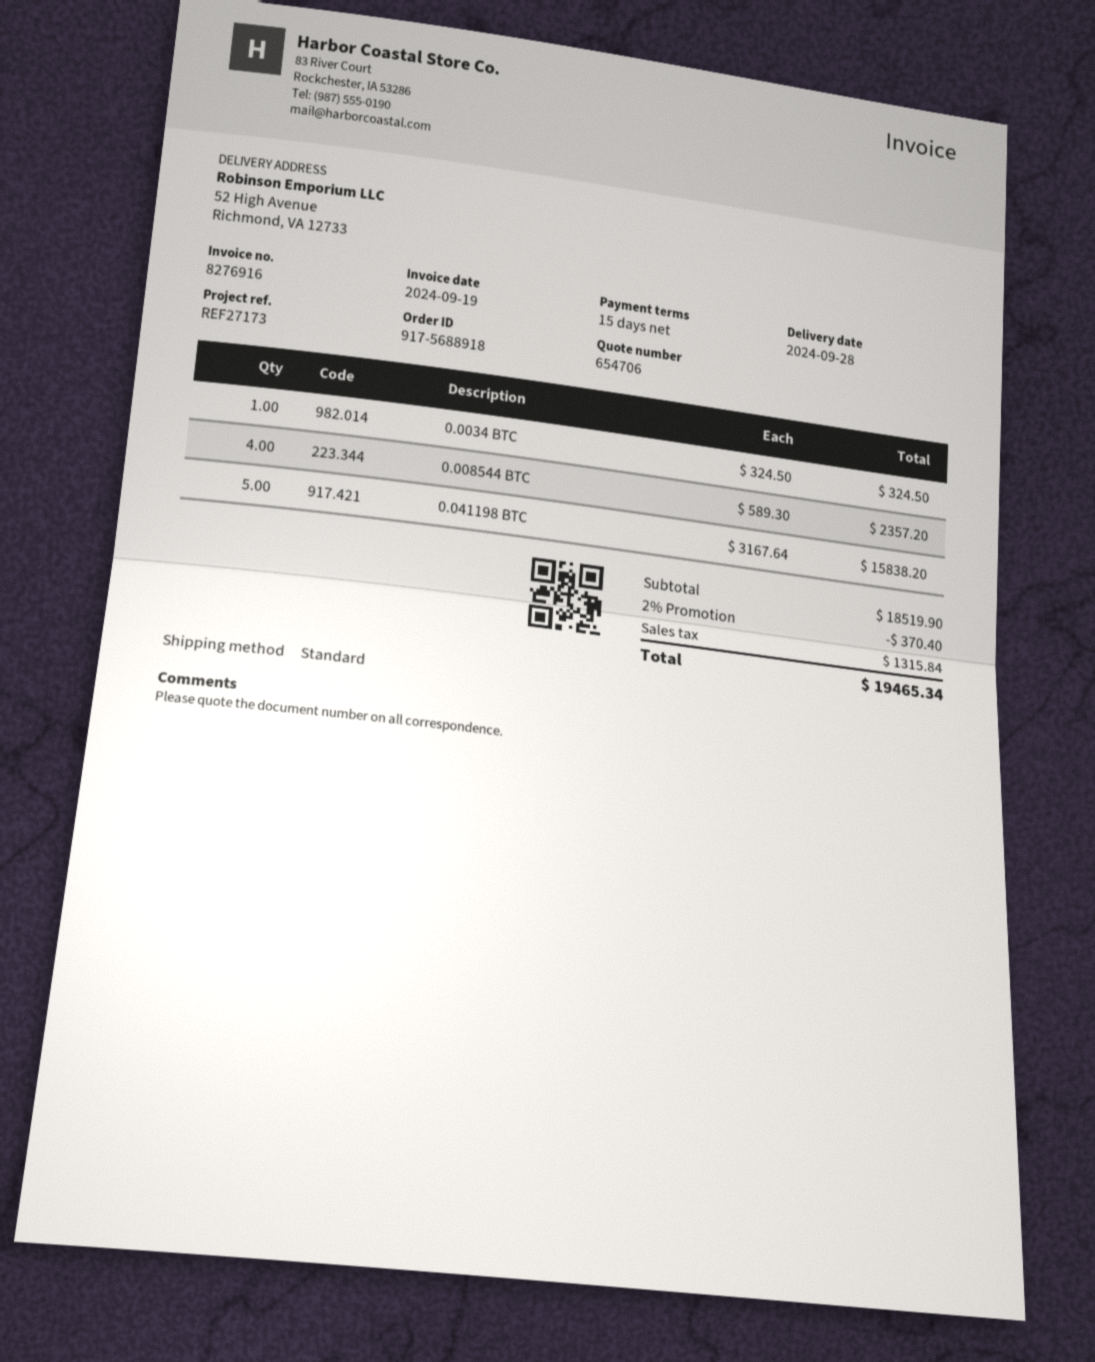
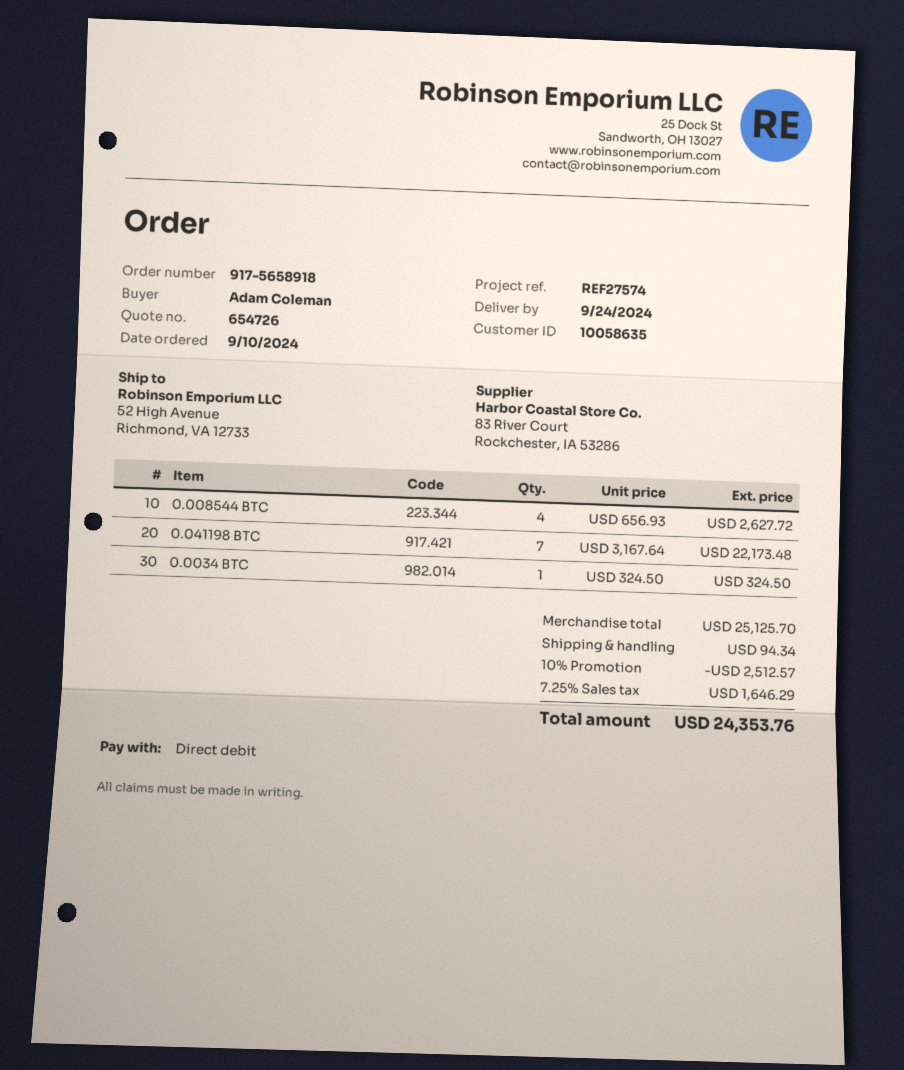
quote number: 654706 -> 654726
order number: 917-5688918 -> 917-5658918
delivery date: 2024-09-28 -> 2024-09-24
reference: REF27173 -> REF27574
0.008544 BTC: 4 x 589.30 = 2357.20 -> 4 x 656.93 = 2627.72
0.041198 BTC: 5 x 3167.64 = 15838.20 -> 7 x 3167.64 = 22173.48
subtotal: 18519.90 -> 25125.70
discount: 2% = 370.40 -> 10% = 2512.57
shipping: none -> 94.34
tax: 1315.84 -> 1646.29
total: 19465.34 -> 24353.76

